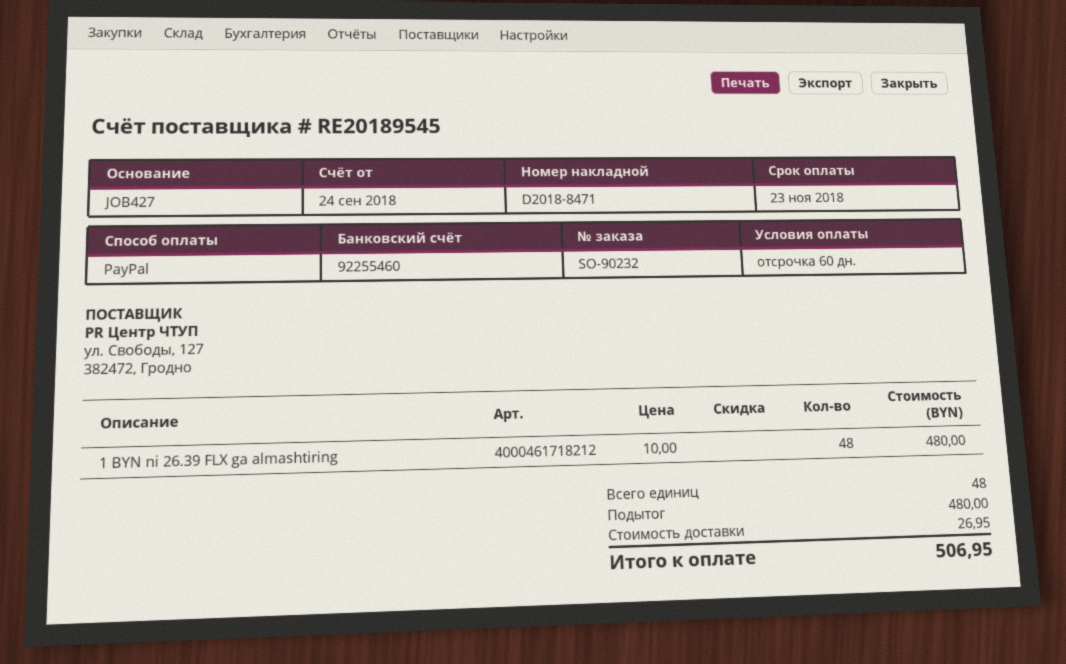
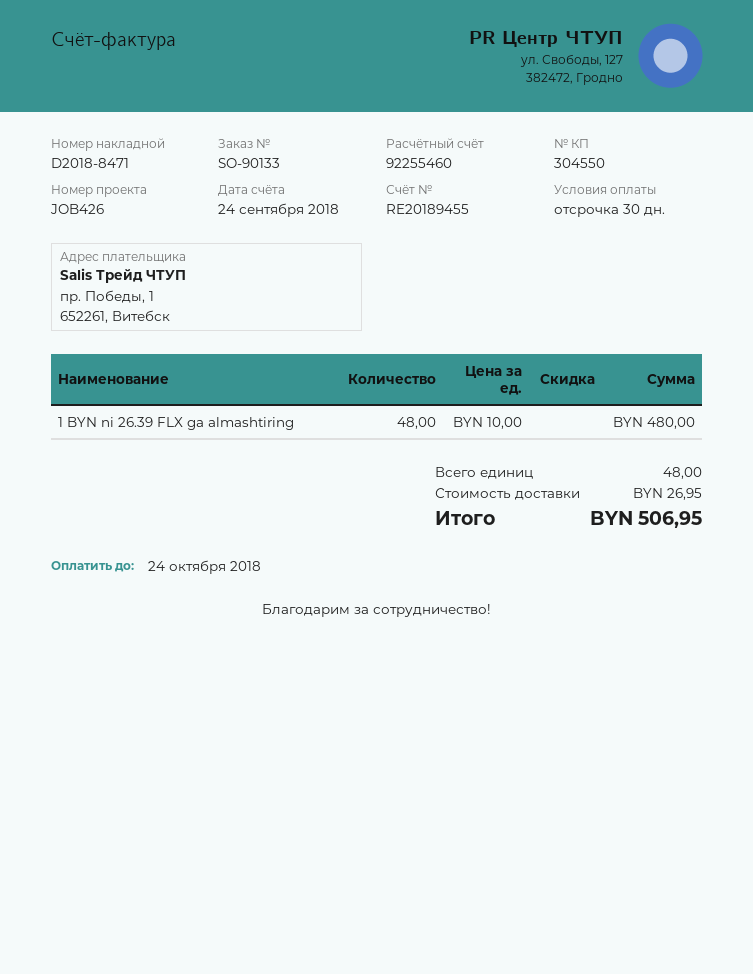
order number: SO-90232 -> SO-90133
invoice number: RE20189545 -> RE20189455
payment terms: 60 days -> 30 days
due date: 2018-11-23 -> 2018-10-24
reference: JOB427 -> JOB426

